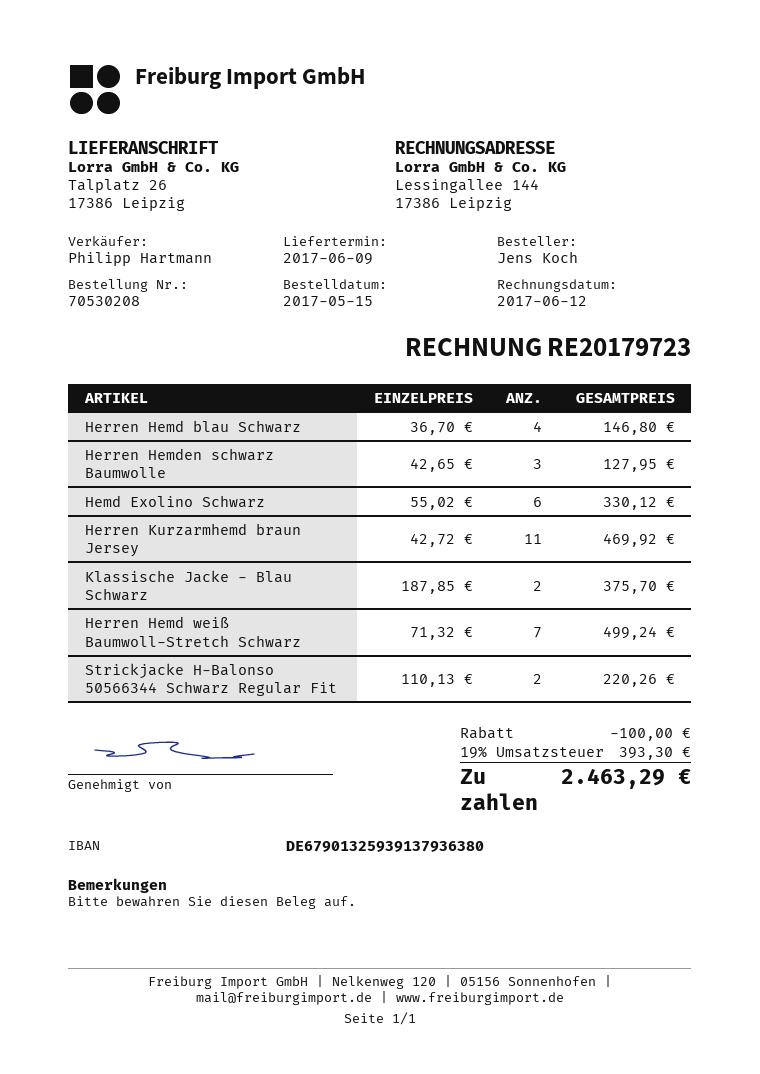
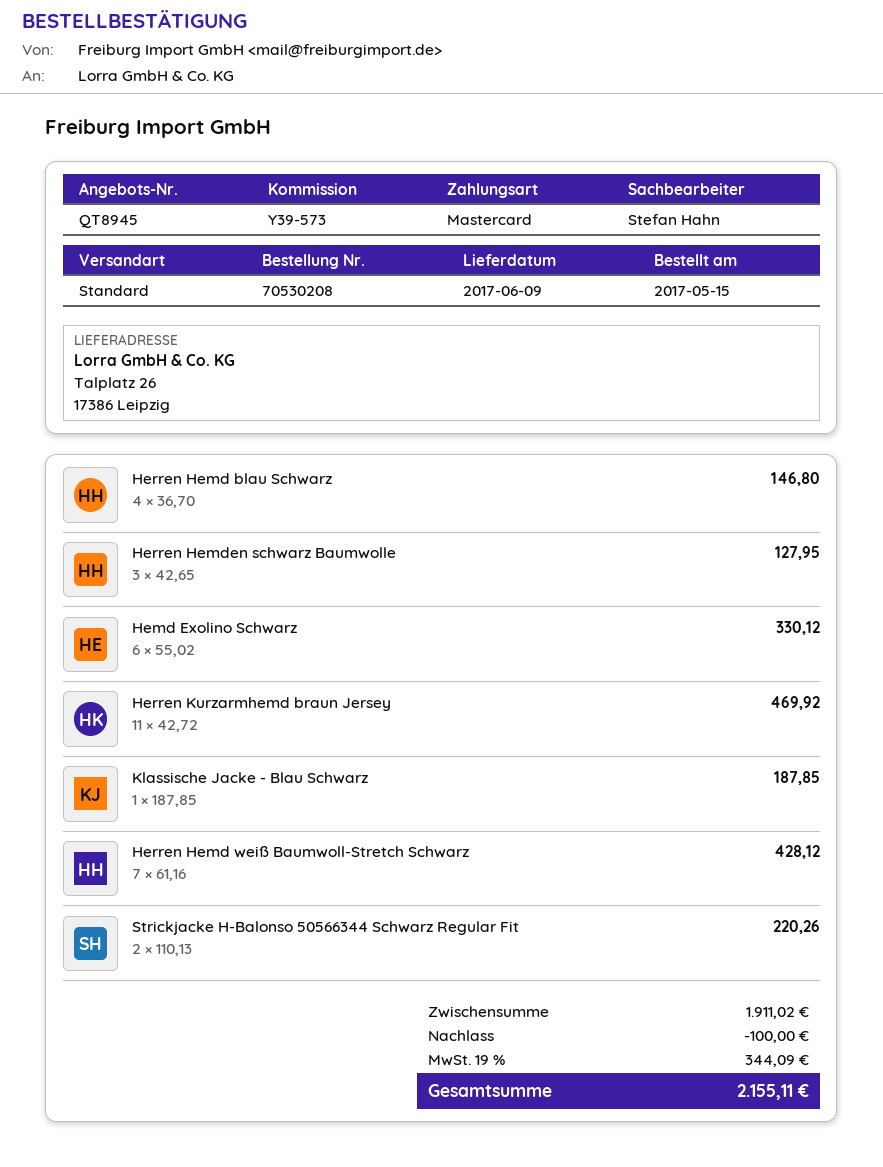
sales rep: Philipp Hartmann -> Stefan Hahn
Klassische Jacke - Blau Schwarz: 2 x 187.85 = 375.70 -> 1 x 187.85 = 187.85
Herren Hemd weiß Baumwoll-Stretch Schwarz: 7 x 71.32 = 499.24 -> 7 x 61.16 = 428.12
tax: 19% = 393.30 -> 19% = 344.09
total: 2463.29 -> 2155.11

